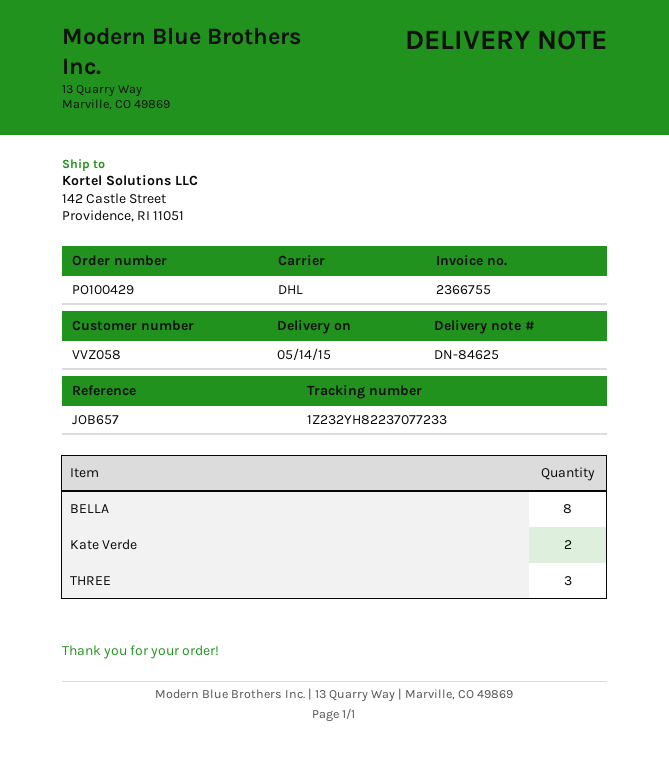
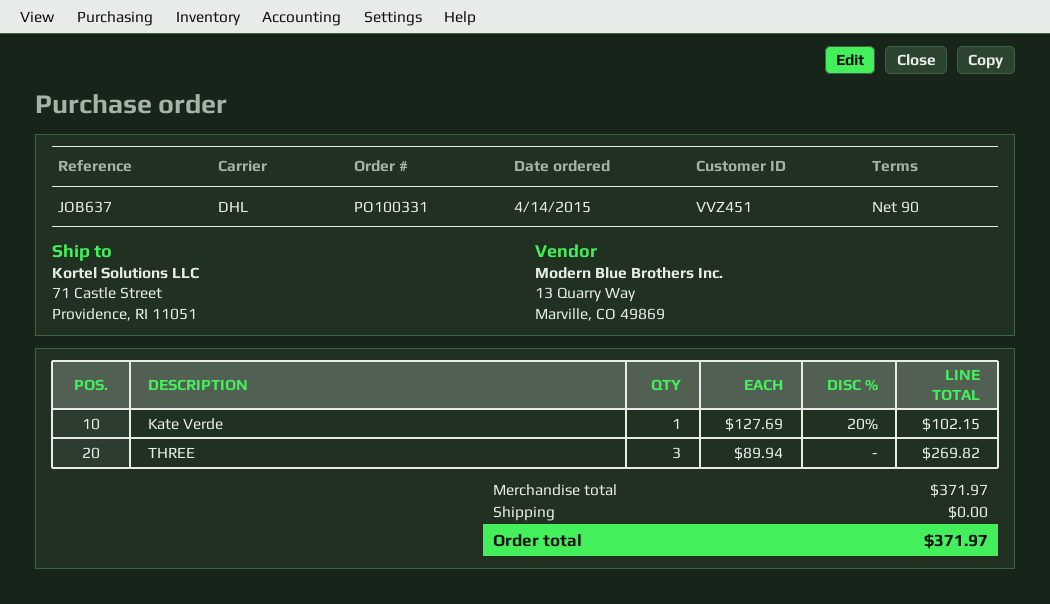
order number: PO100429 -> PO100331
customer number: VVZ058 -> VVZ451
reference: JOB657 -> JOB637
ship to: 142 Castle Street, Providence, RI 11051 -> 71 Castle Street, Providence, RI 11051
BELLA: 8 -> none
Kate Verde: 2 -> 1

